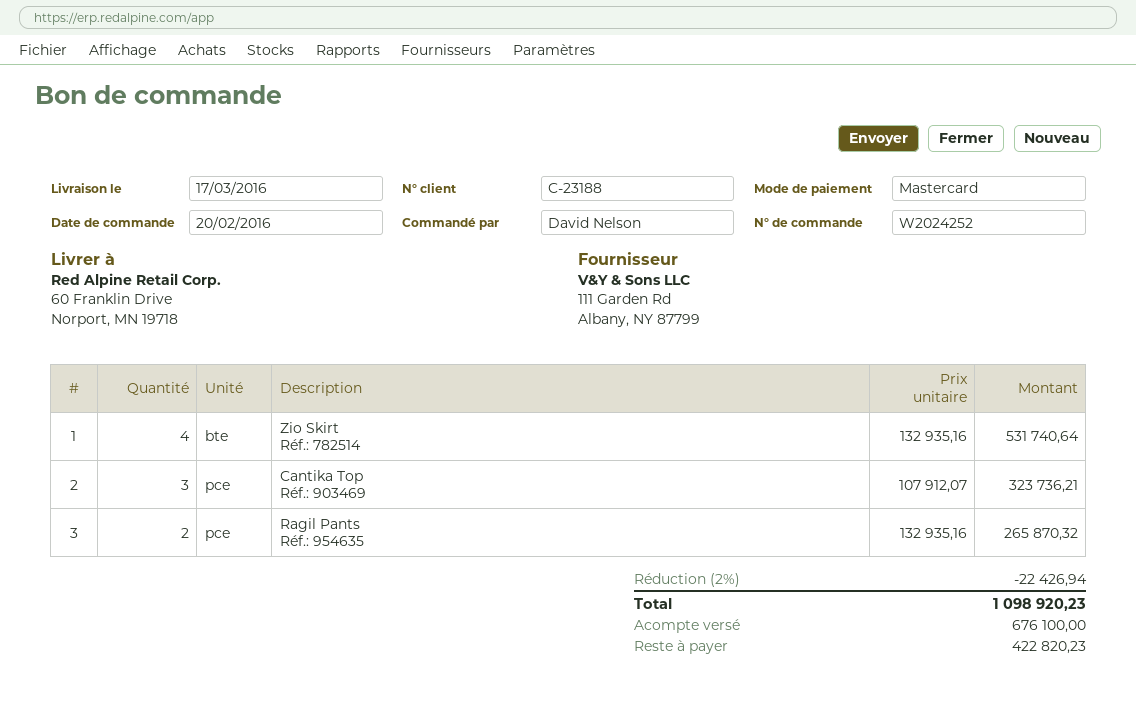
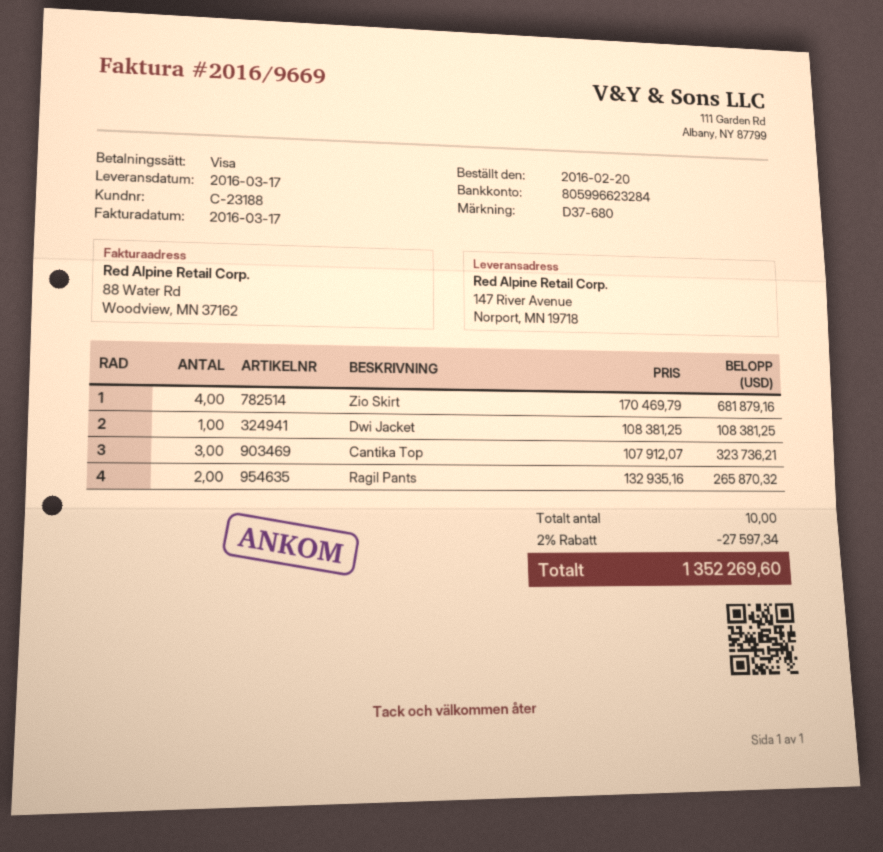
payment method: Mastercard -> Visa
ship to: 60 Franklin Drive, Norport, MN 19718 -> 147 River Avenue, Norport, MN 19718
Zio Skirt: 4 x 132935.16 = 531740.64 -> 4 x 170469.79 = 681879.16
Dwi Jacket: none -> 1 x 108381.25 = 108381.25
discount: 2% = 22426.94 -> 2% = 27597.34
total: 1098920.23 -> 1352269.60

